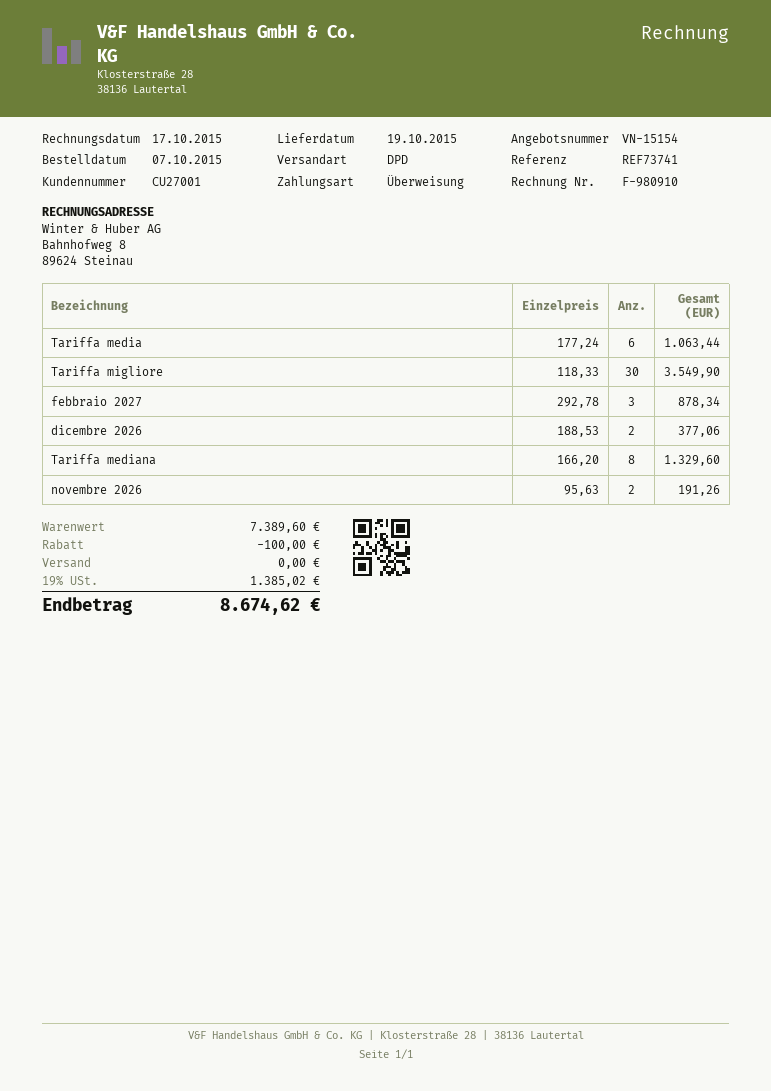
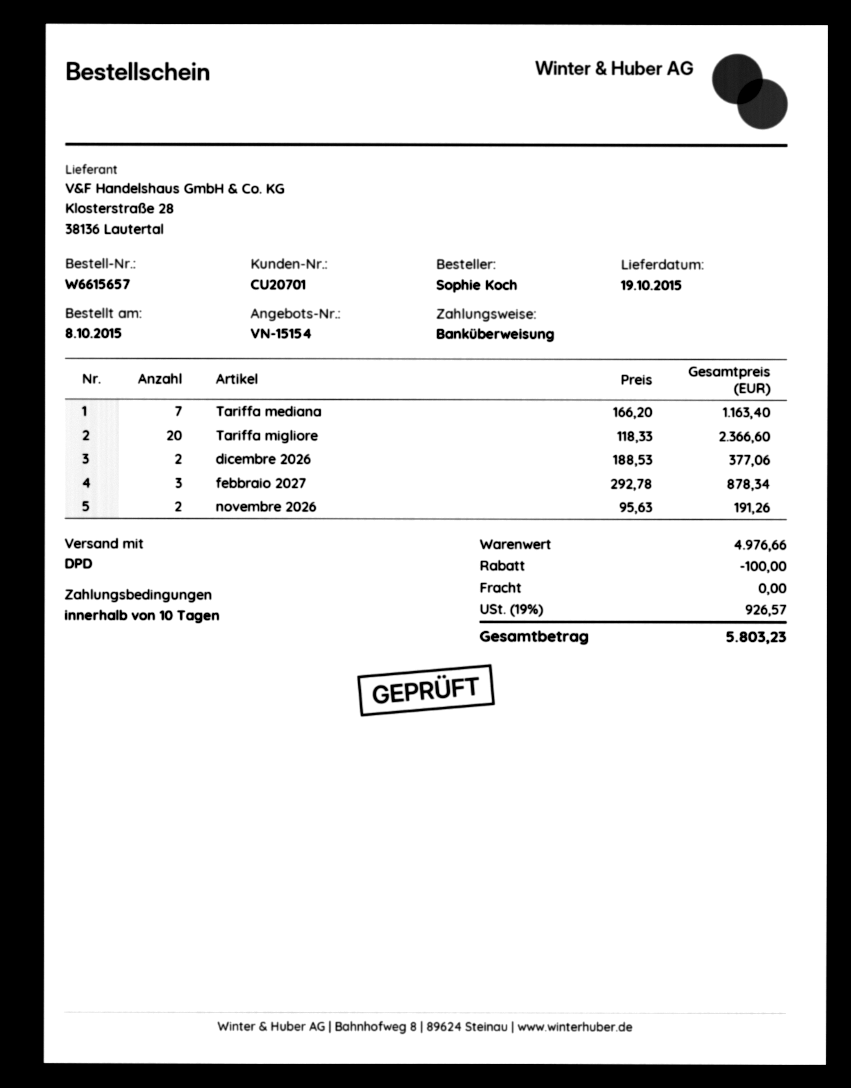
order date: 2015-10-07 -> 2015-10-08
customer number: CU27001 -> CU20701
Tariffa media: 6 x 177.24 = 1063.44 -> none
Tariffa migliore: 30 x 118.33 = 3549.90 -> 20 x 118.33 = 2366.60
Tariffa mediana: 8 x 166.20 = 1329.60 -> 7 x 166.20 = 1163.40
subtotal: 7389.60 -> 4976.66
tax: 19% = 1385.02 -> 19% = 926.57
total: 8674.62 -> 5803.23

